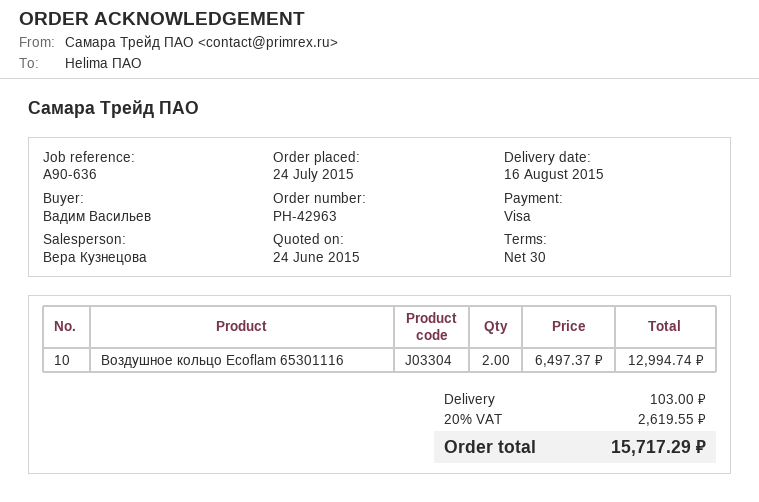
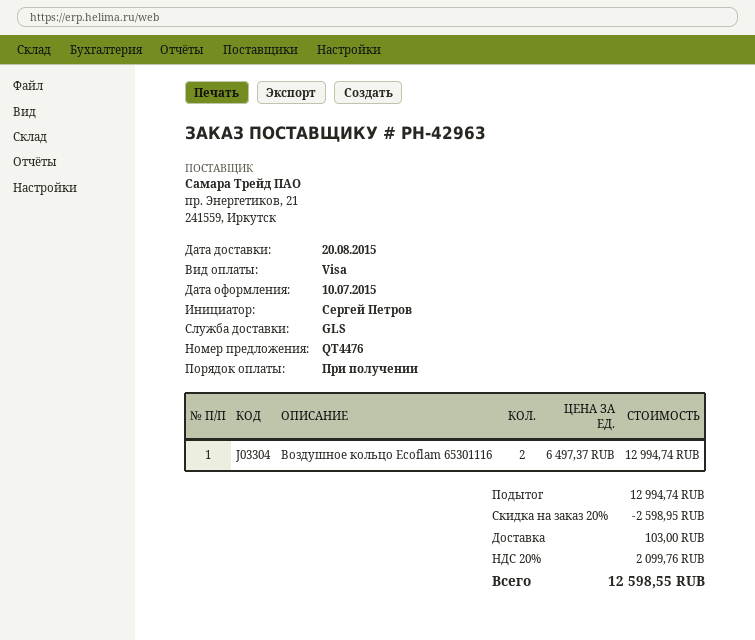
order date: 2015-07-24 -> 2015-07-10
delivery date: 2015-08-16 -> 2015-08-20
payment terms: 30 days -> on receipt
ordered by: Вадим Васильев -> Сергей Петров
discount: none -> 20% = 2598.95
tax: 20% = 2619.55 -> 20% = 2099.76
total: 15717.29 -> 12598.55

